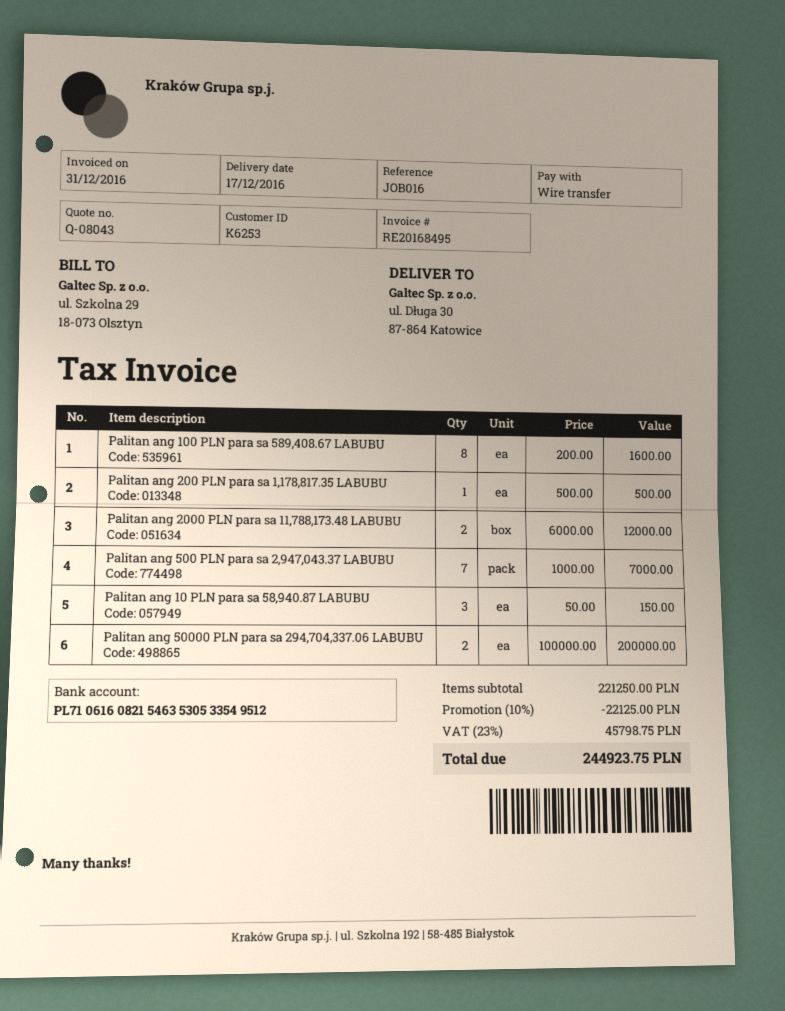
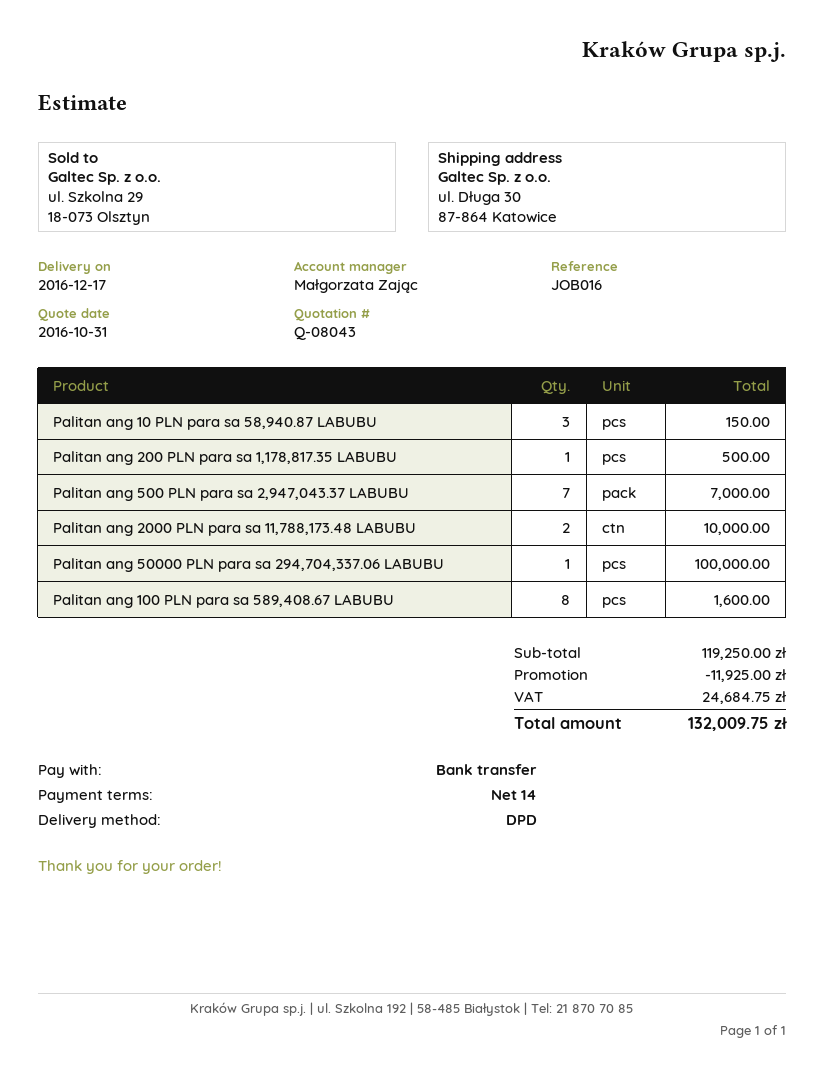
Palitan ang 2000 PLN para sa 11,788,173.48 LABUBU: 2 for 12000.00 -> 2 for 10000.00
Palitan ang 50000 PLN para sa 294,704,337.06 LABUBU: 2 for 200000.00 -> 1 for 100000.00
subtotal: 221250.00 -> 119250.00
discount: 22125.00 -> 11925.00
tax: 45798.75 -> 24684.75
total: 244923.75 -> 132009.75

